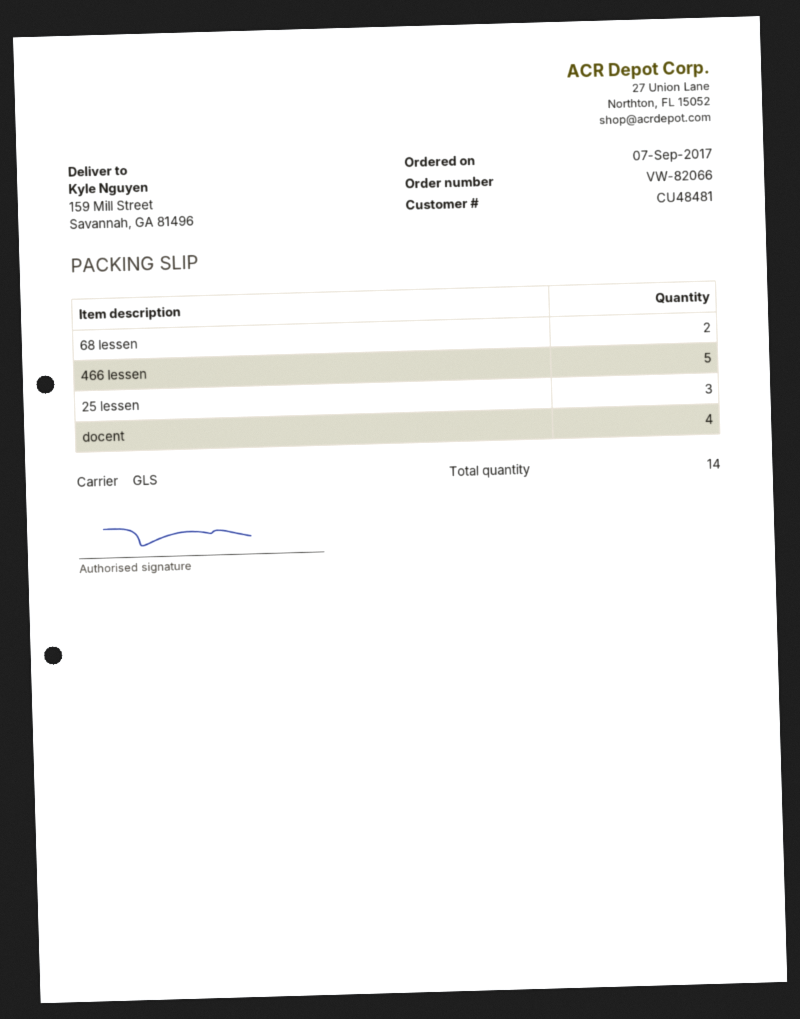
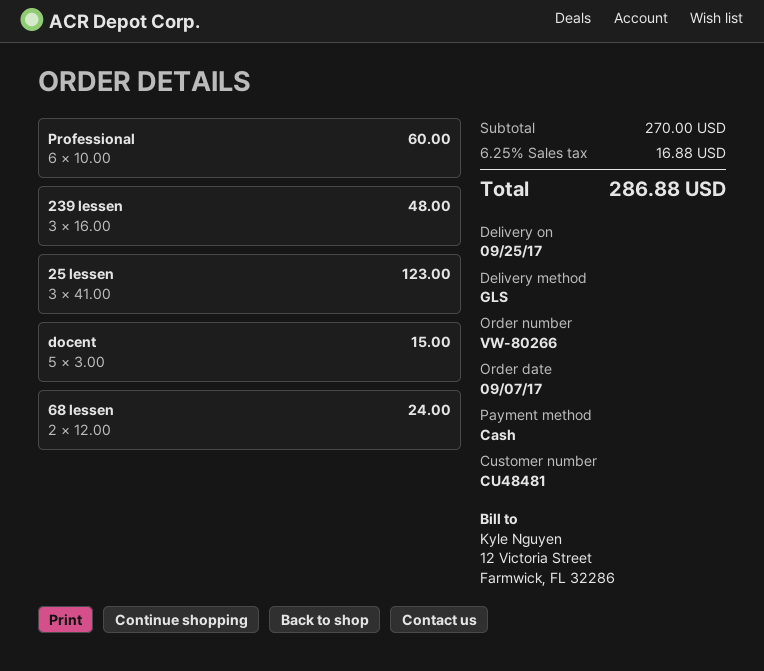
order number: VW-82066 -> VW-80266
466 lessen: 5 -> none
docent: 4 -> 5
Professional: none -> 6
239 lessen: none -> 3

